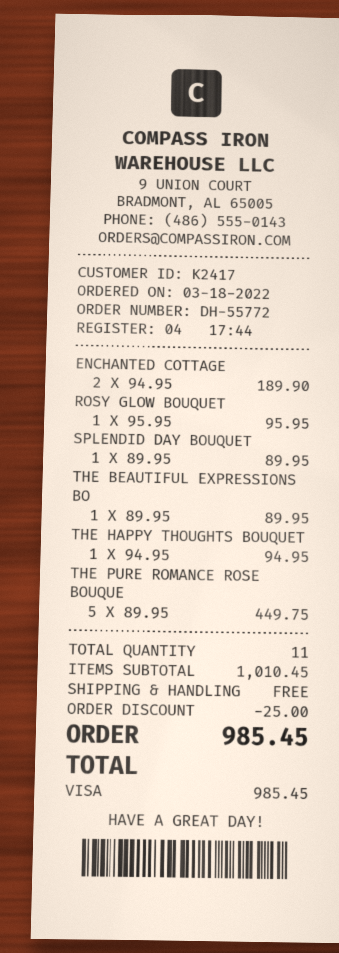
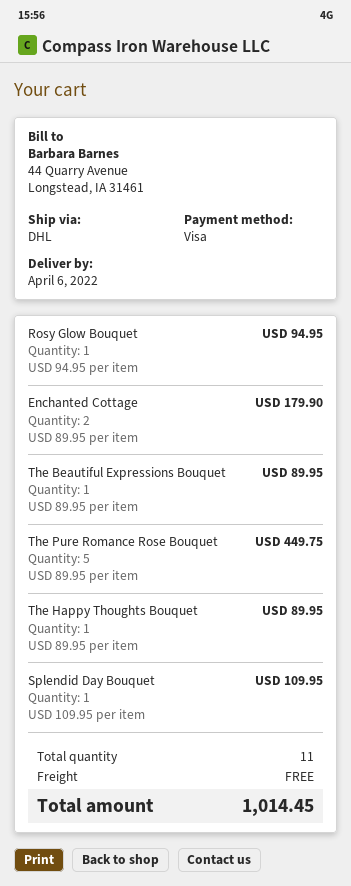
ENCHANTED COTTAGE: 2 x 94.95 = 189.90 -> 2 x 89.95 = 179.90
ROSY GLOW BOUQUET: 1 x 95.95 = 95.95 -> 1 x 94.95 = 94.95
SPLENDID DAY BOUQUET: 1 x 89.95 = 89.95 -> 1 x 109.95 = 109.95
THE HAPPY THOUGHTS BOUQUET: 1 x 94.95 = 94.95 -> 1 x 89.95 = 89.95
discount: 25.00 -> none
total: 985.45 -> 1014.45

